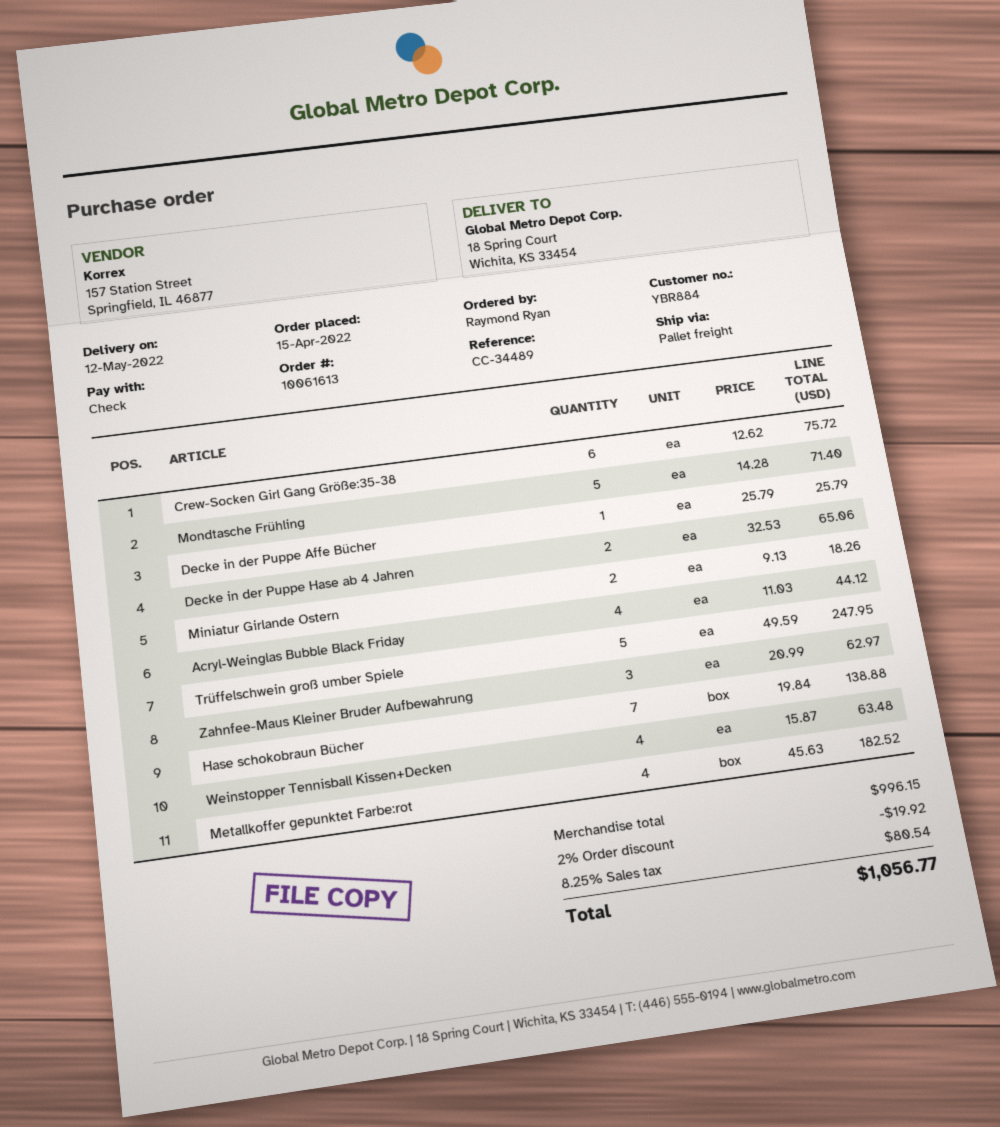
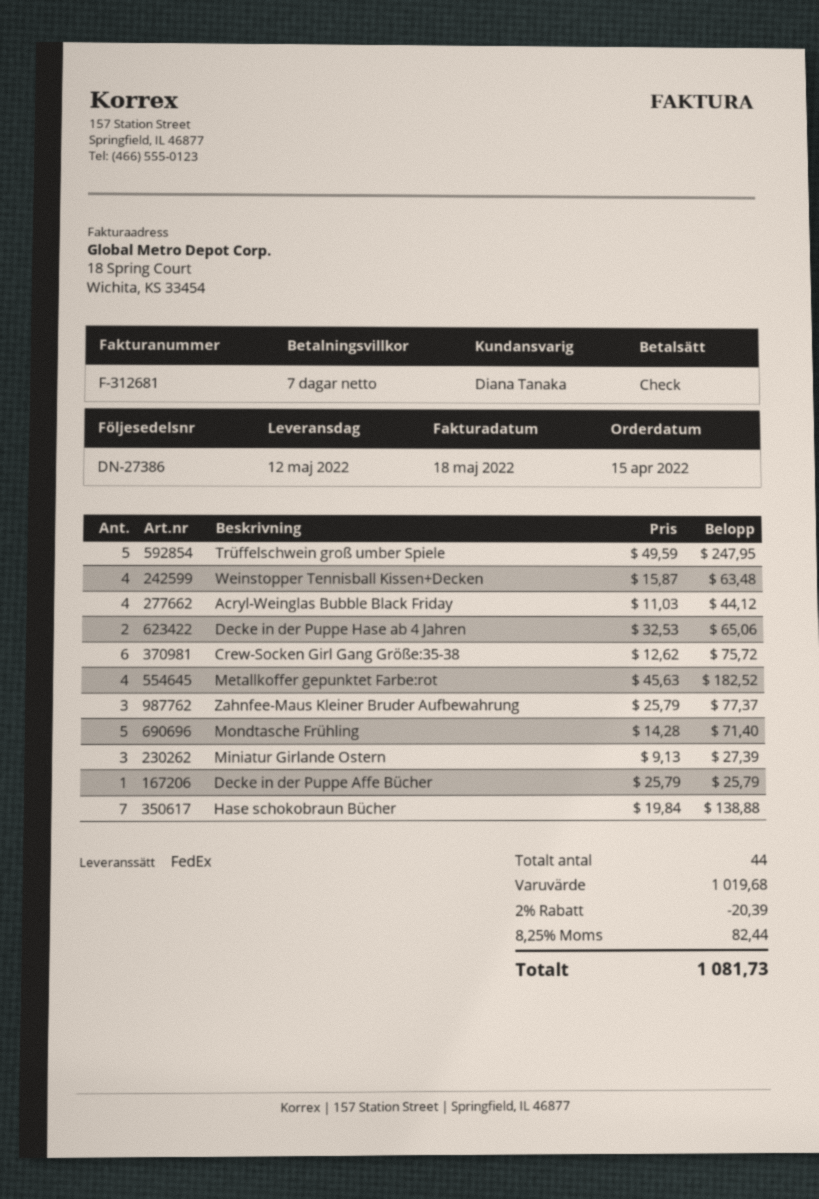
shipping method: pallet freight -> FedEx
Miniatur Girlande Ostern: 2 x 9.13 = 18.26 -> 3 x 9.13 = 27.39
Zahnfee-Maus Kleiner Bruder Aufbewahrung: 3 x 20.99 = 62.97 -> 3 x 25.79 = 77.37
subtotal: 996.15 -> 1019.68
discount: 2% = 19.92 -> 2% = 20.39
tax: 8.25% = 80.54 -> 8.25% = 82.44
total: 1056.77 -> 1081.73

